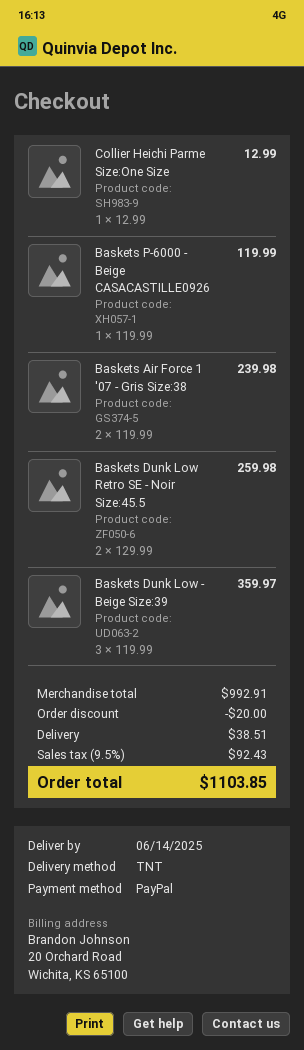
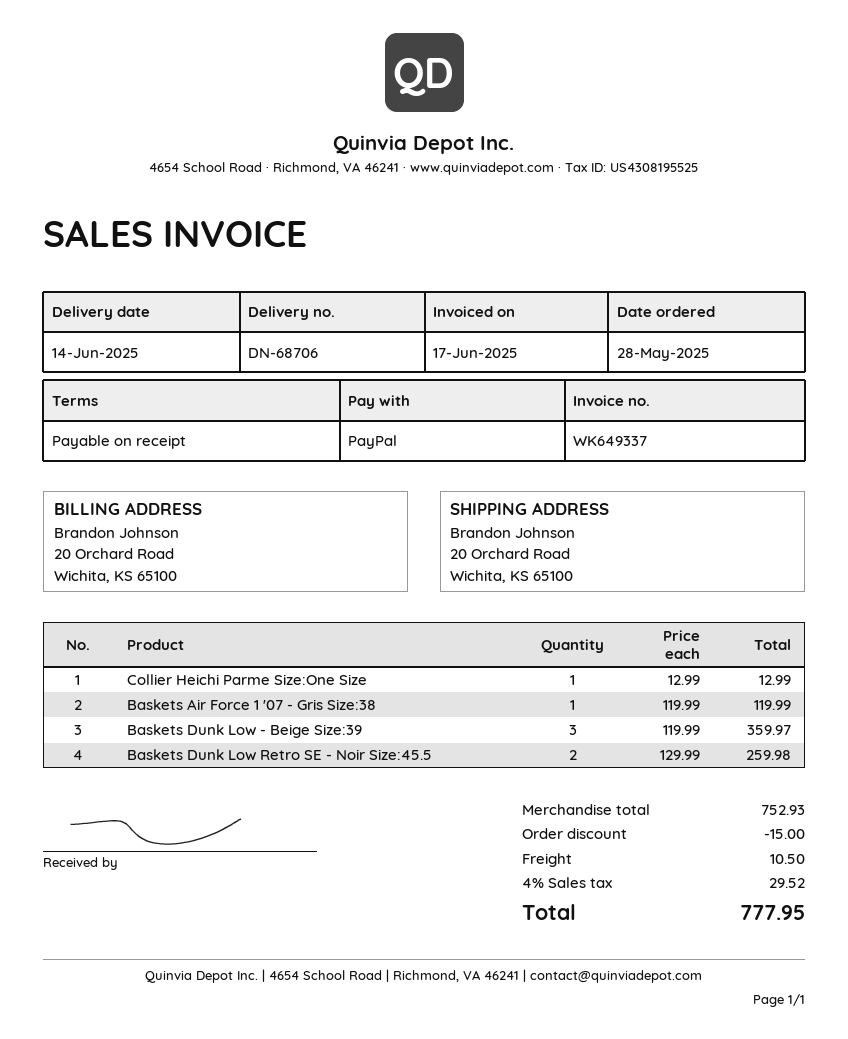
Baskets P-6000 - Beige CASACASTILLE0926: 1 x 119.99 = 119.99 -> none
Baskets Air Force 1 '07 - Gris Size:38: 2 x 119.99 = 239.98 -> 1 x 119.99 = 119.99
subtotal: 992.91 -> 752.93
discount: 20.00 -> 15.00
shipping: 38.51 -> 10.50
tax: 9.5% = 92.43 -> 4% = 29.52
total: 1103.85 -> 777.95

